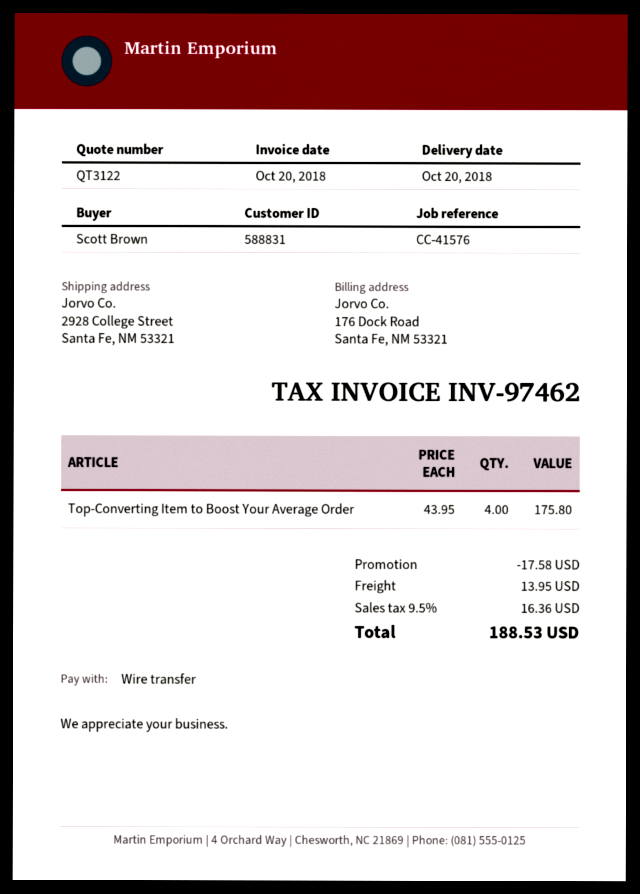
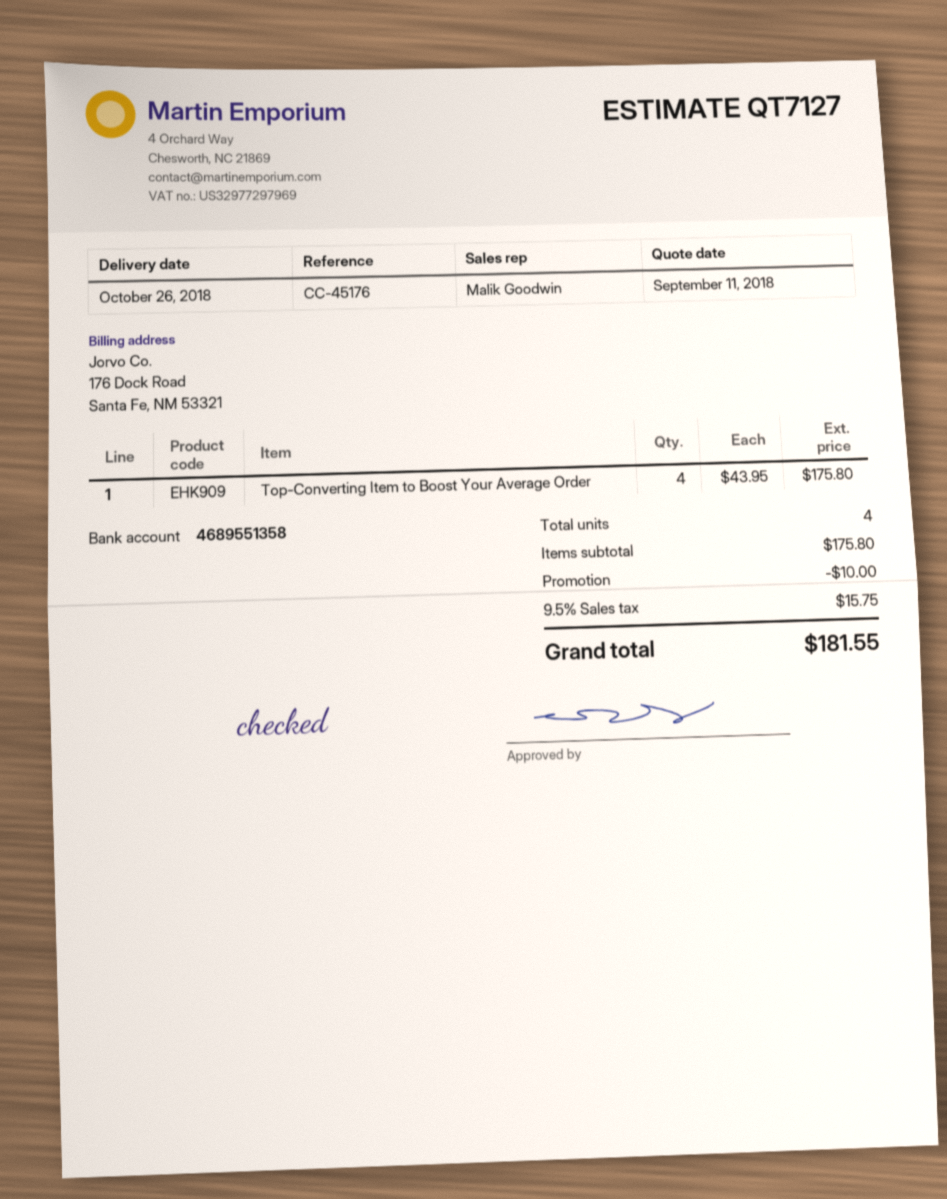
quote number: QT3122 -> QT7127
delivery date: 2018-10-20 -> 2018-10-26
reference: CC-41576 -> CC-45176
discount: 17.58 -> 10.00
shipping: 13.95 -> none
tax: 9.5% = 16.36 -> 9.5% = 15.75
total: 188.53 -> 181.55

